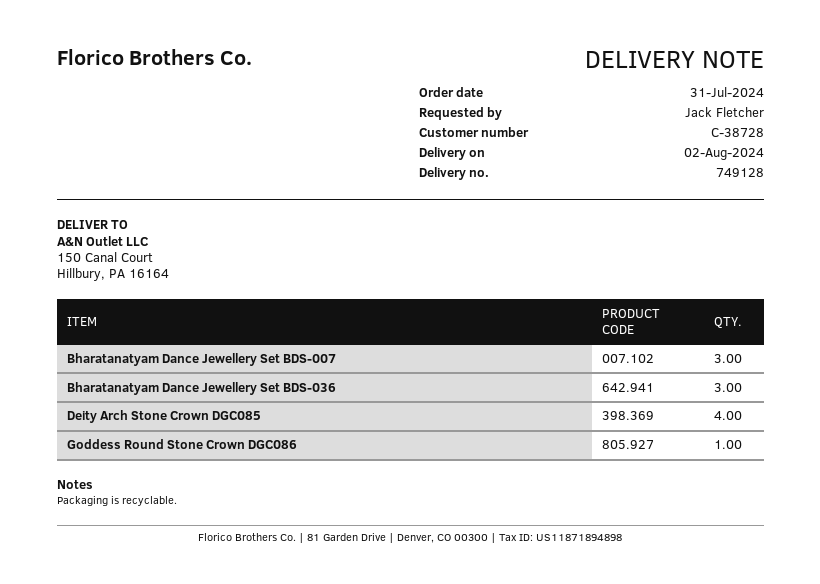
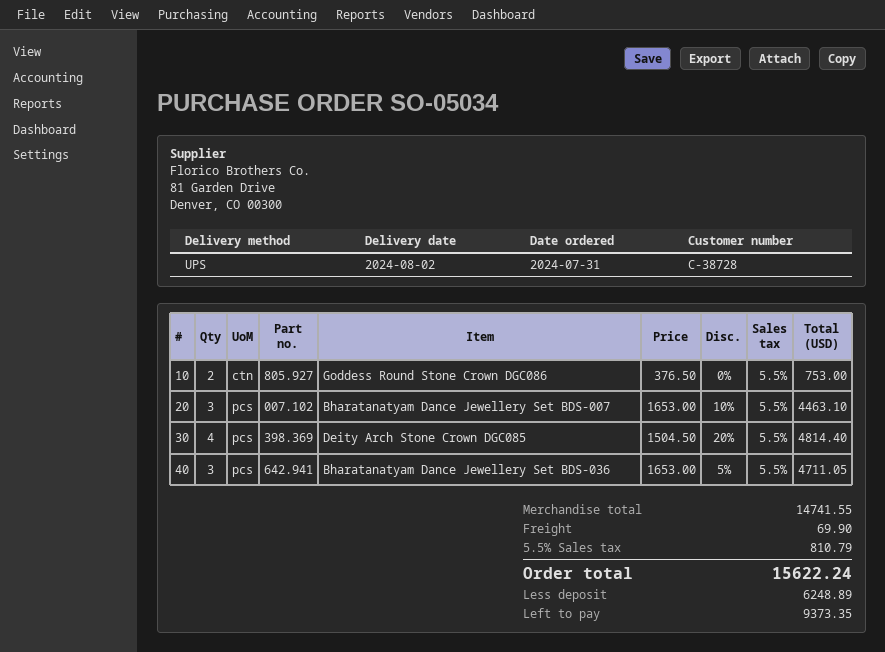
Goddess Round Stone Crown DGC086: 1 -> 2

